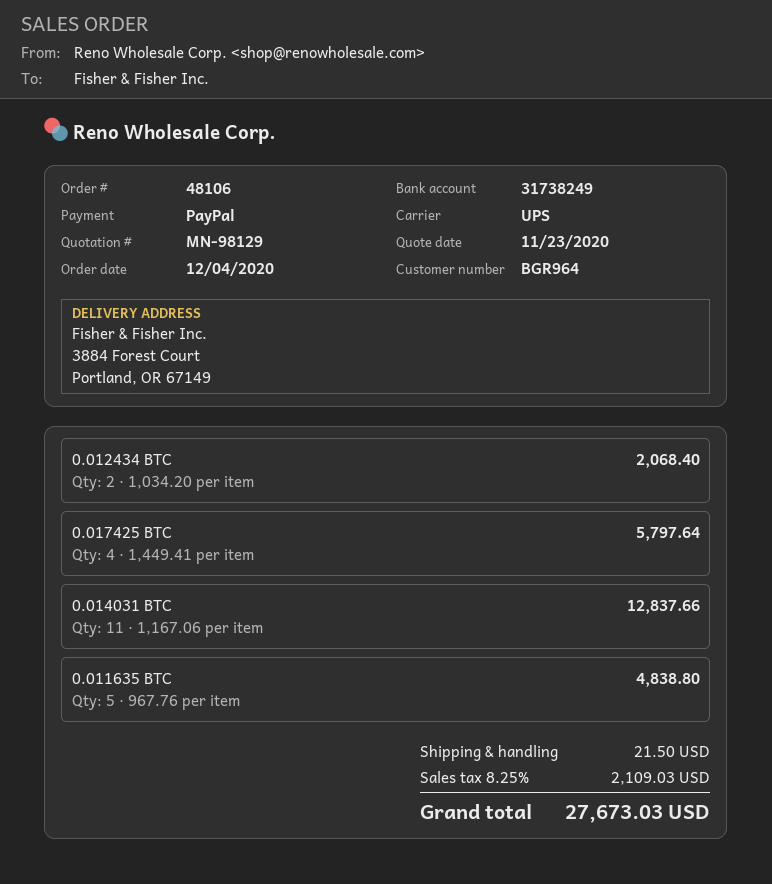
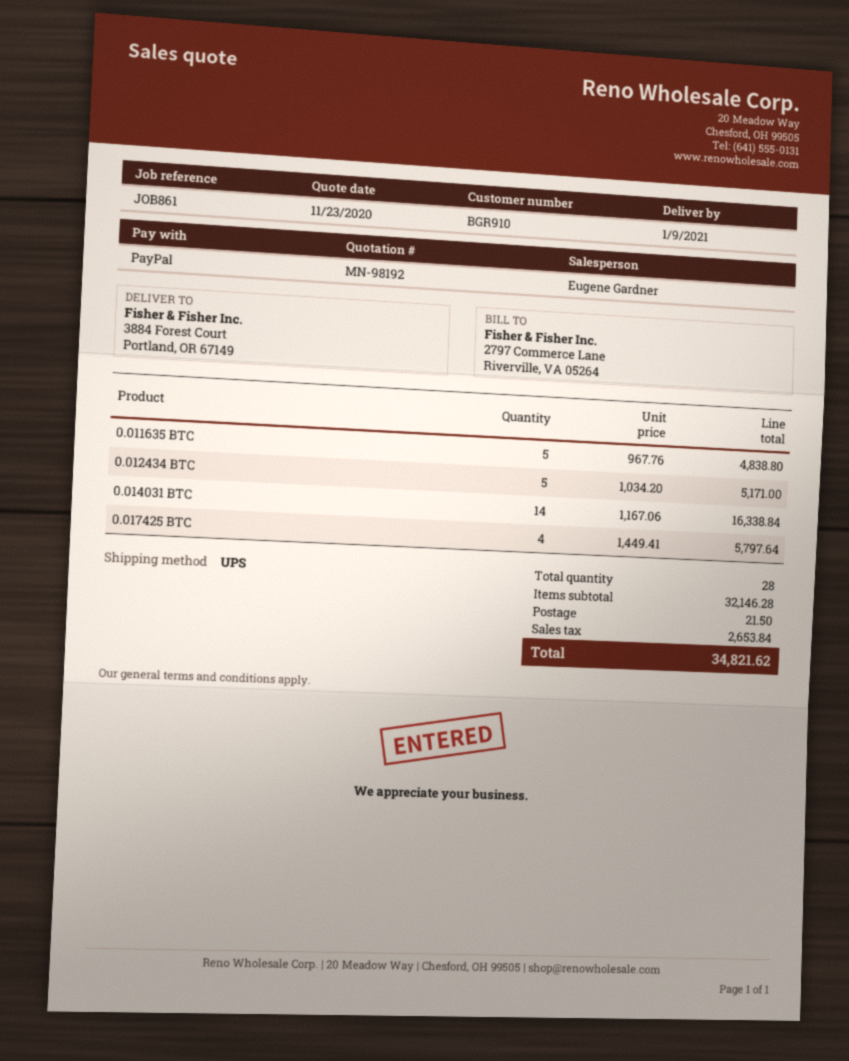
quote number: MN-98129 -> MN-98192
customer number: BGR964 -> BGR910
0.012434 BTC: 2 x 1034.20 = 2068.40 -> 5 x 1034.20 = 5171.00
0.014031 BTC: 11 x 1167.06 = 12837.66 -> 14 x 1167.06 = 16338.84
tax: 2109.03 -> 2653.84
total: 27673.03 -> 34821.62

